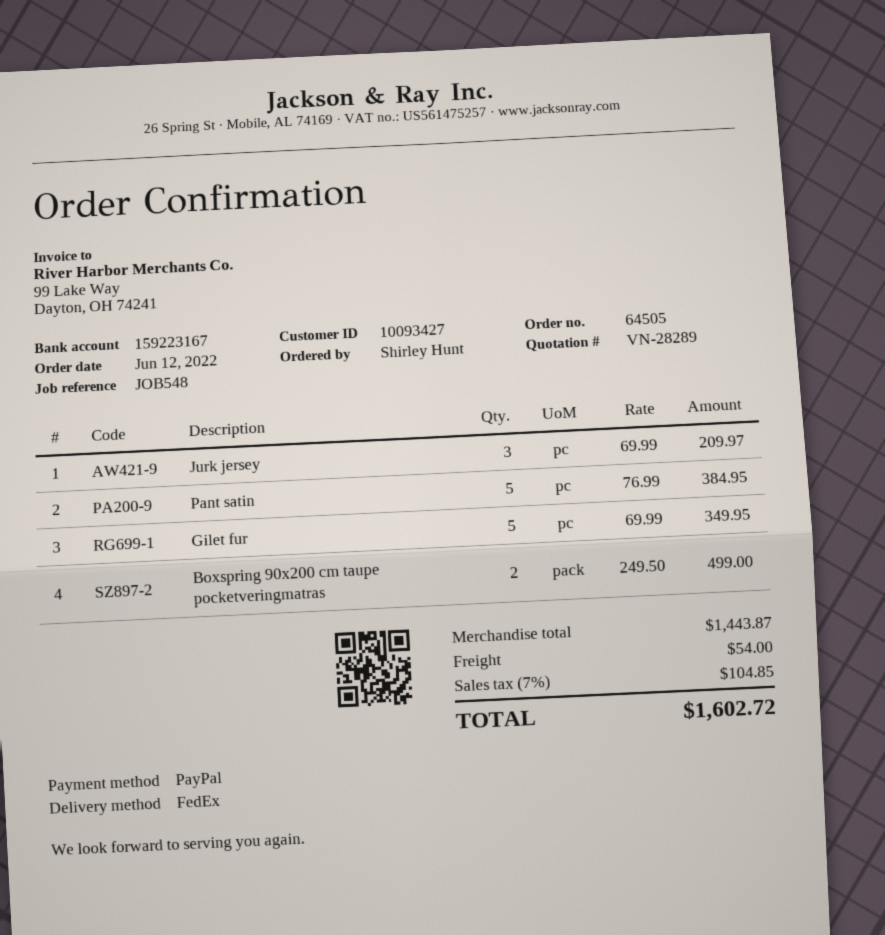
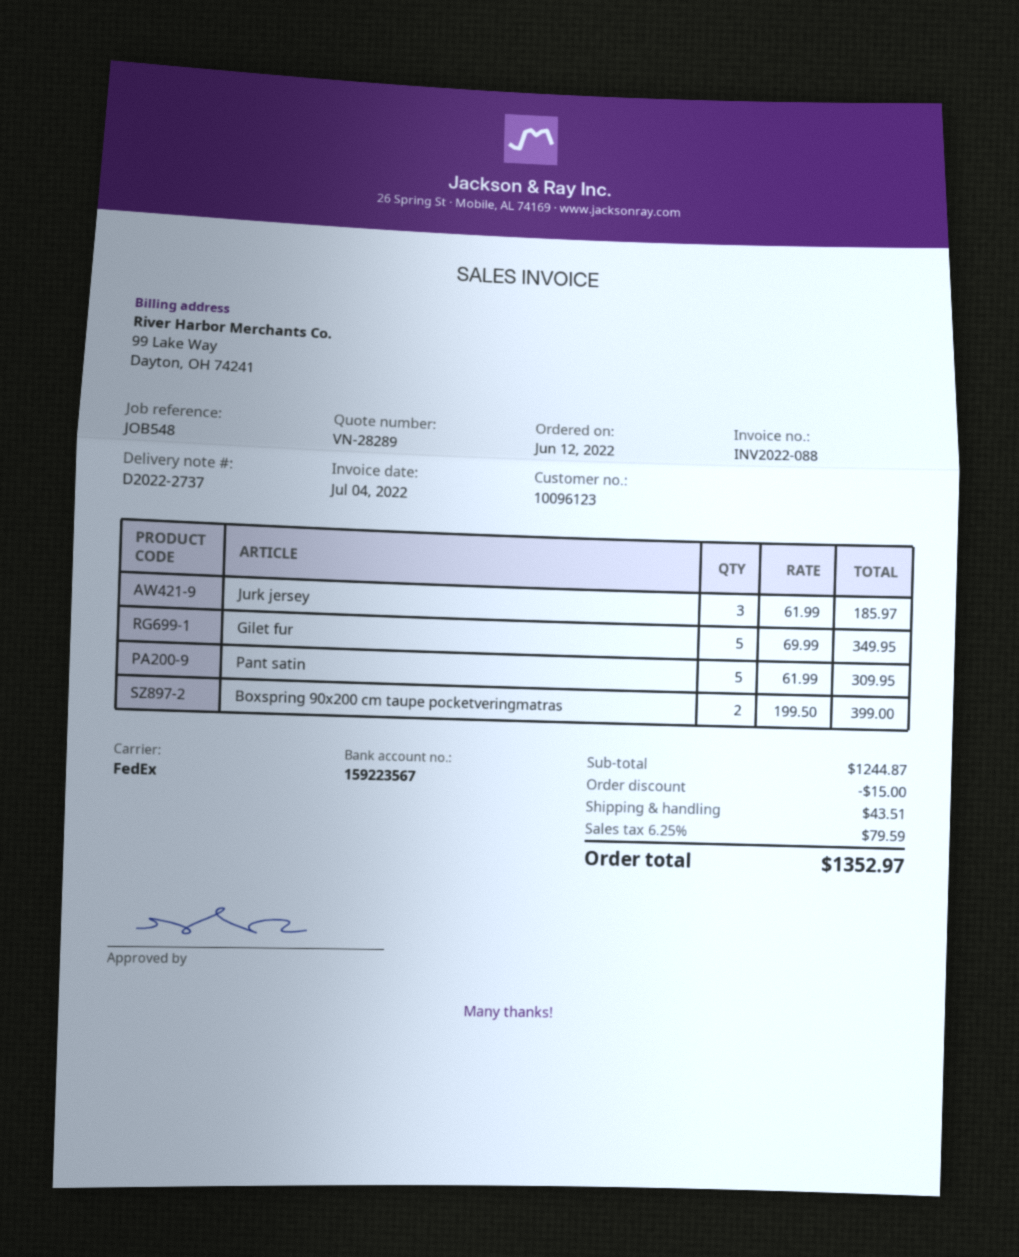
customer number: 10093427 -> 10096123
bank account: 159223167 -> 159223567
Jurk jersey: 3 x 69.99 = 209.97 -> 3 x 61.99 = 185.97
Pant satin: 5 x 76.99 = 384.95 -> 5 x 61.99 = 309.95
Boxspring 90x200 cm taupe pocketveringmatras: 2 x 249.50 = 499.00 -> 2 x 199.50 = 399.00
subtotal: 1443.87 -> 1244.87
discount: none -> 15.00
shipping: 54.00 -> 43.51
tax: 7% = 104.85 -> 6.25% = 79.59
total: 1602.72 -> 1352.97

